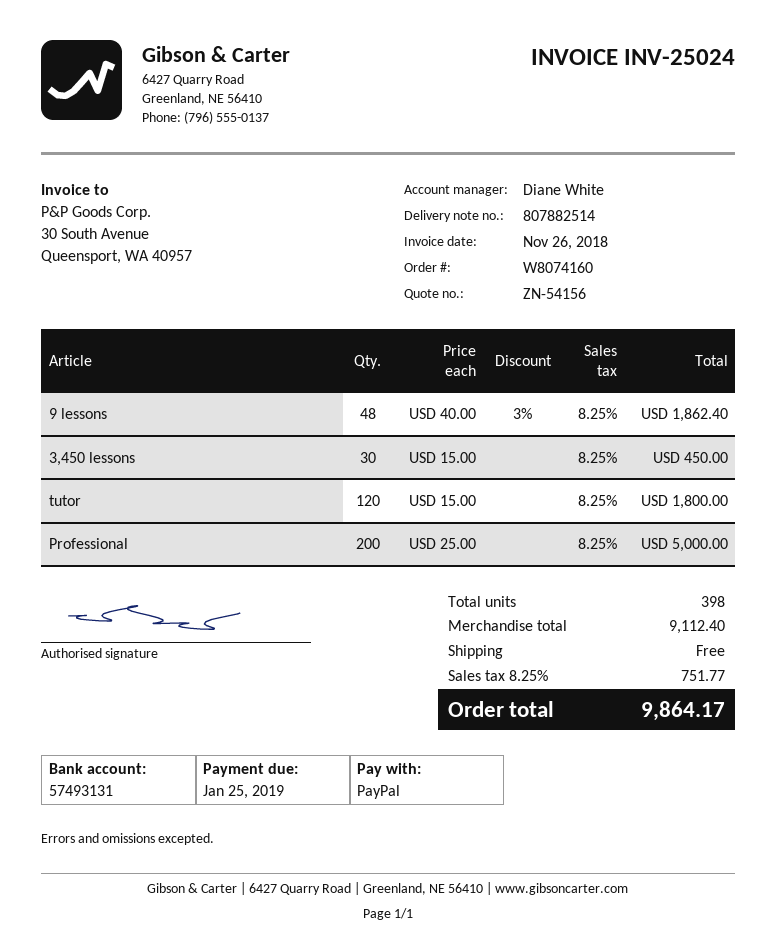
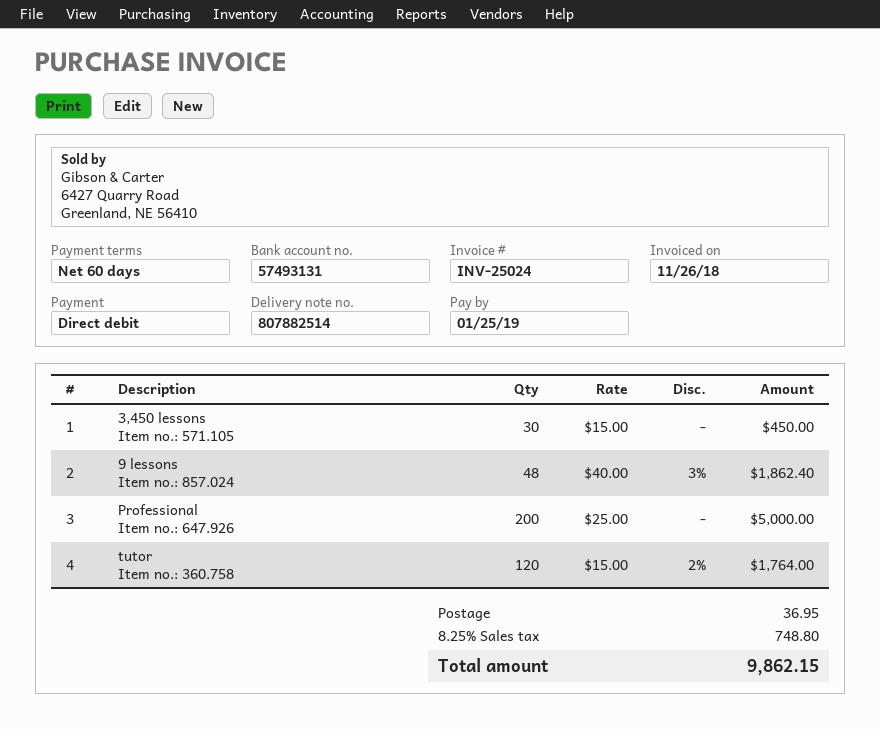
payment method: PayPal -> direct debit
tutor: 120 x 15.00 = 1800.00 -> 120 x 15.00 - 2% = 1764.00
shipping: 0.00 -> 36.95
tax: 8.25% = 751.77 -> 8.25% = 748.80
total: 9864.17 -> 9862.15

